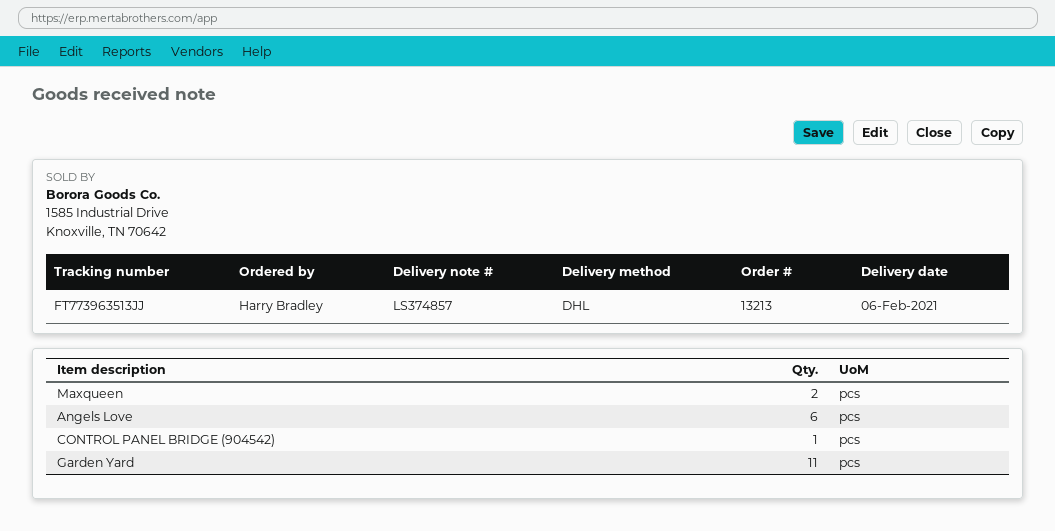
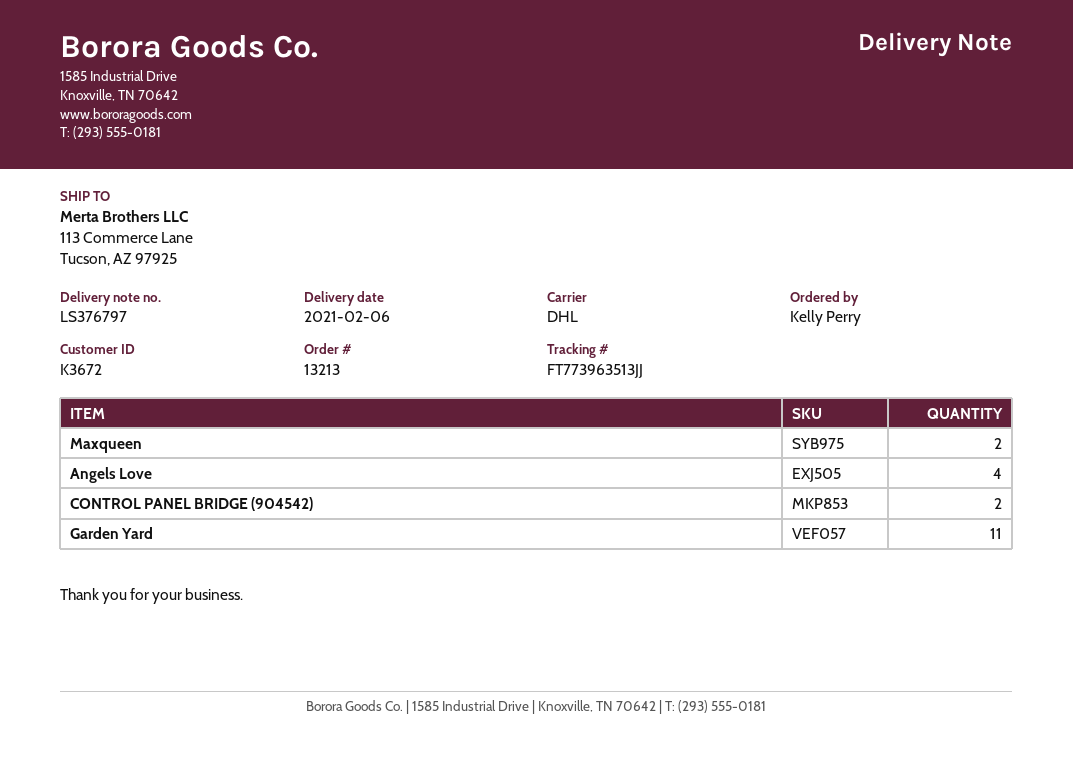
delivery note number: LS374857 -> LS376797
ordered by: Harry Bradley -> Kelly Perry
Angels Love: 6 -> 4
CONTROL PANEL BRIDGE (904542): 1 -> 2

